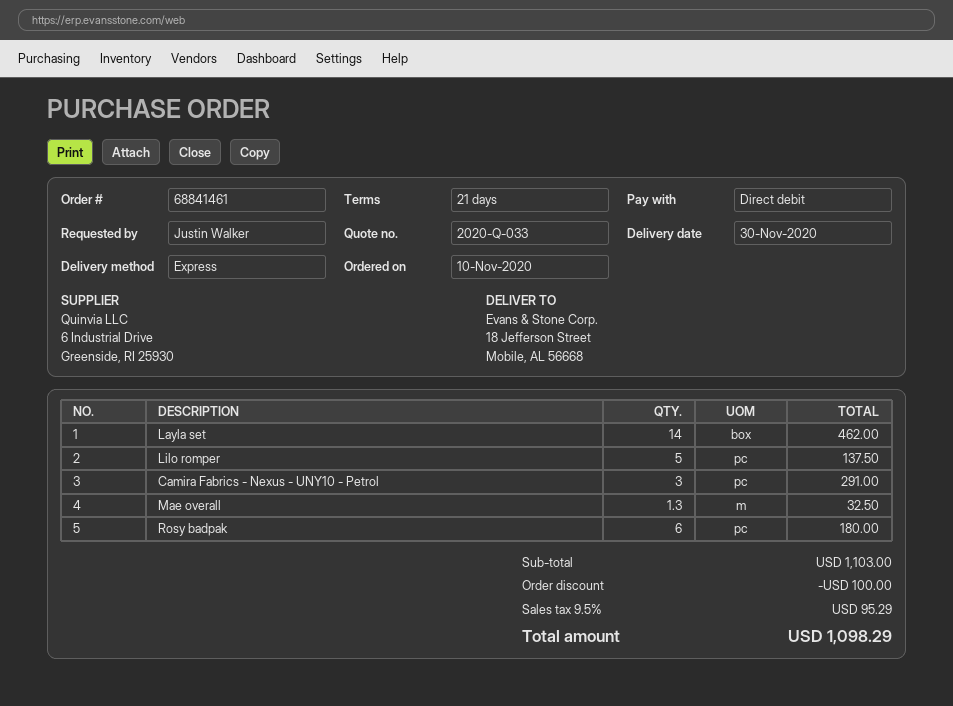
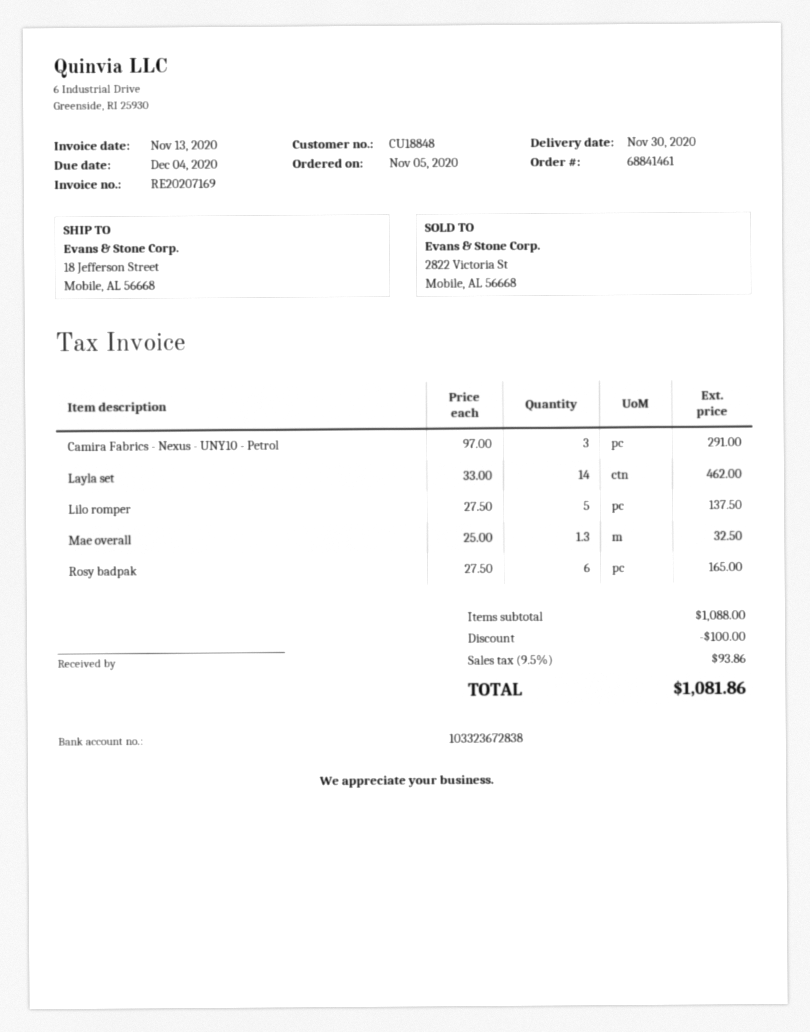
order date: 2020-11-10 -> 2020-11-05
Rosy badpak: 6 for 180.00 -> 6 for 165.00
subtotal: 1103.00 -> 1088.00
tax: 9.5% = 95.29 -> 9.5% = 93.86
total: 1098.29 -> 1081.86

